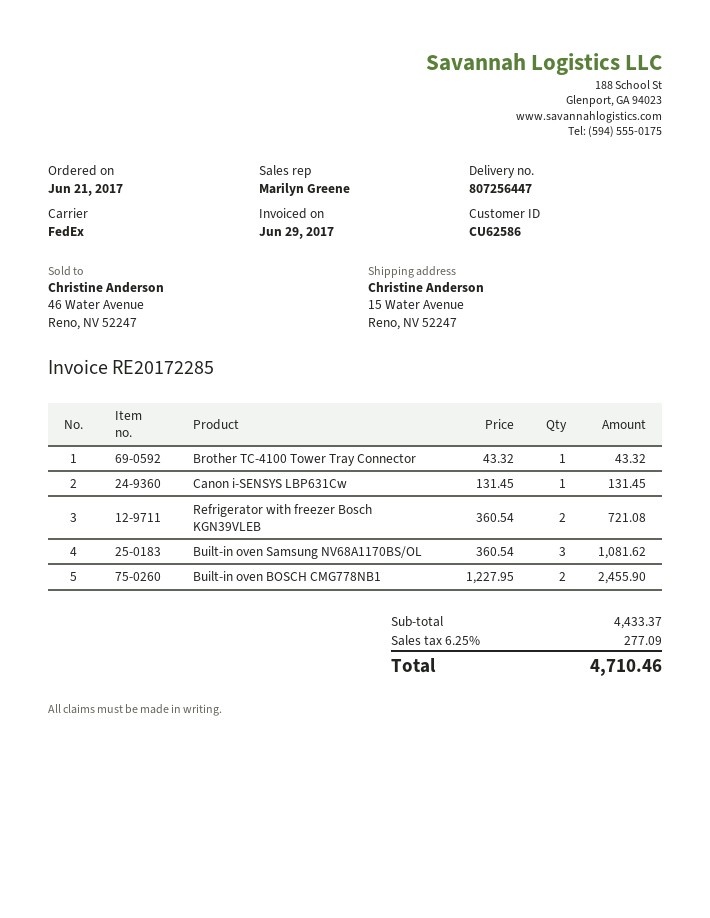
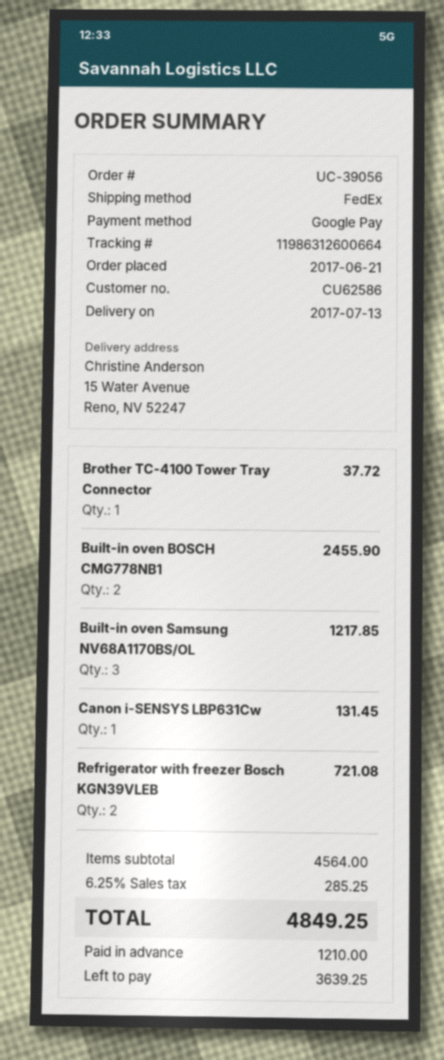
Brother TC-4100 Tower Tray Connector: 1 for 43.32 -> 1 for 37.72
Built-in oven Samsung NV68A1170BS/OL: 3 for 1081.62 -> 3 for 1217.85
subtotal: 4433.37 -> 4564.00
tax: 6.25% = 277.09 -> 6.25% = 285.25
total: 4710.46 -> 4849.25

